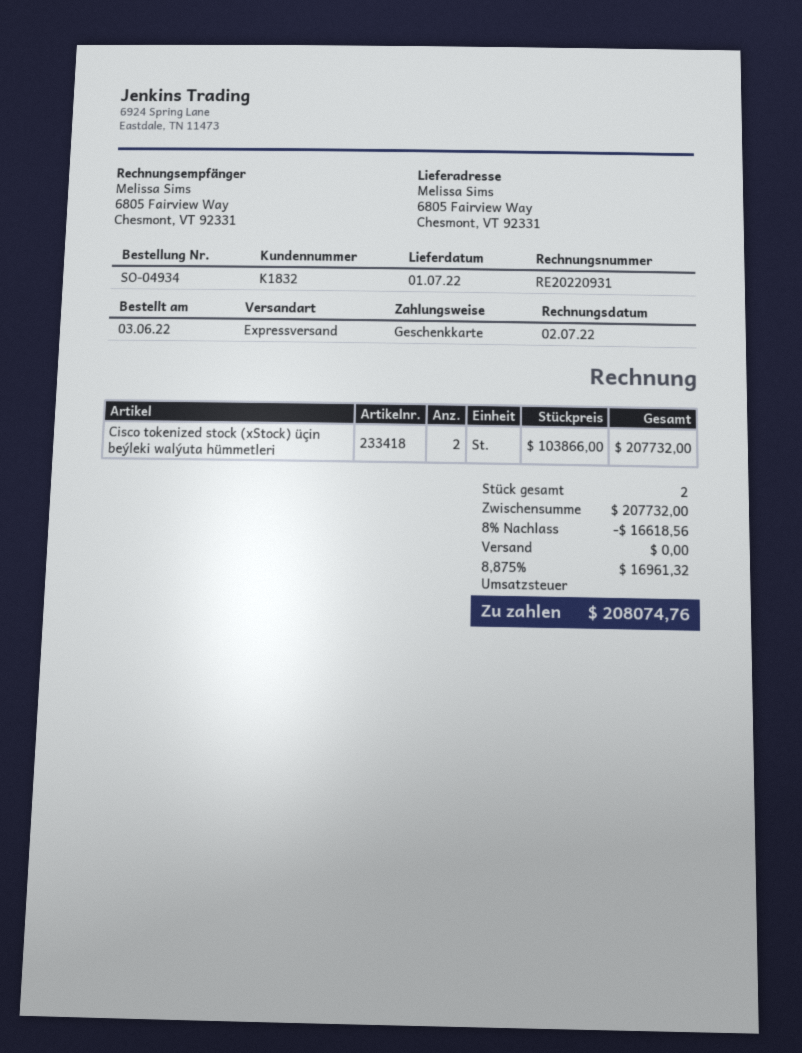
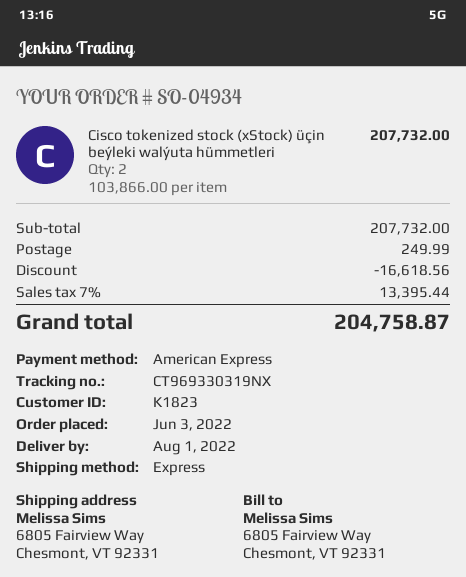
delivery date: 2022-07-01 -> 2022-08-01
customer number: K1832 -> K1823
payment method: gift card -> American Express
shipping: 0.00 -> 249.99
tax: 8.875% = 16961.32 -> 7% = 13395.44
total: 208074.76 -> 204758.87

